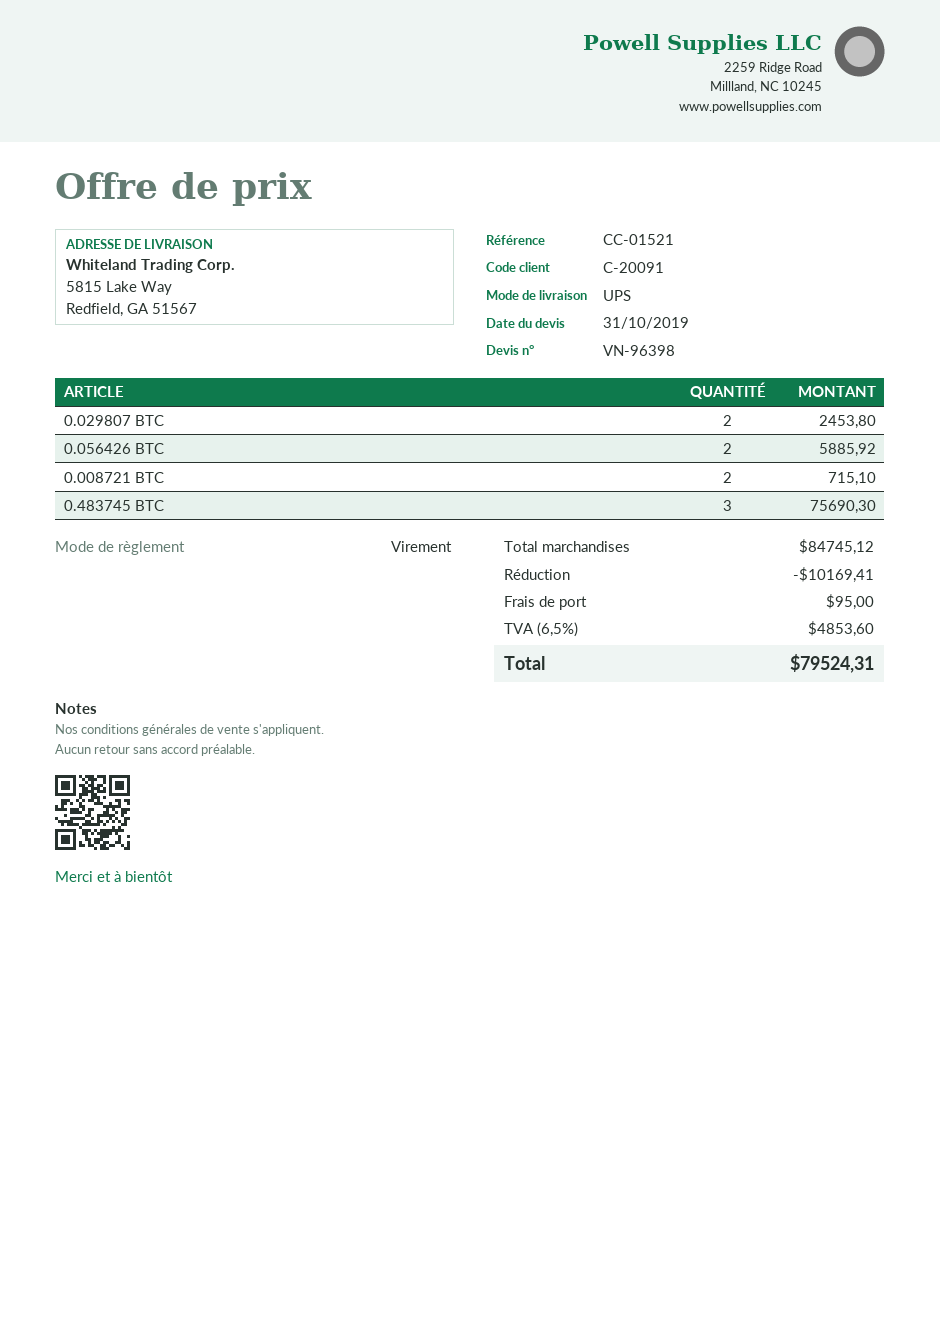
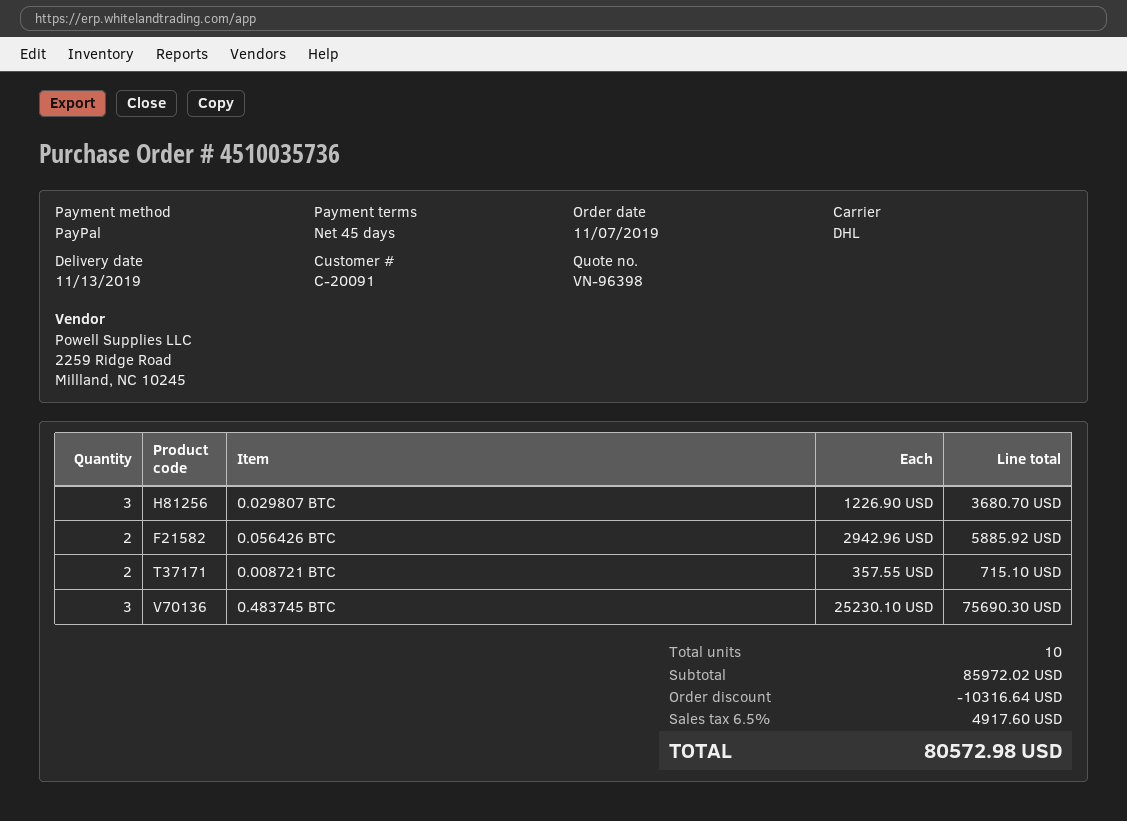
payment method: bank transfer -> PayPal
shipping method: UPS -> DHL
0.029807 BTC: 2 for 2453.80 -> 3 for 3680.70
subtotal: 84745.12 -> 85972.02
discount: 10169.41 -> 10316.64
shipping: 95.00 -> none
tax: 6.5% = 4853.60 -> 6.5% = 4917.60
total: 79524.31 -> 80572.98

